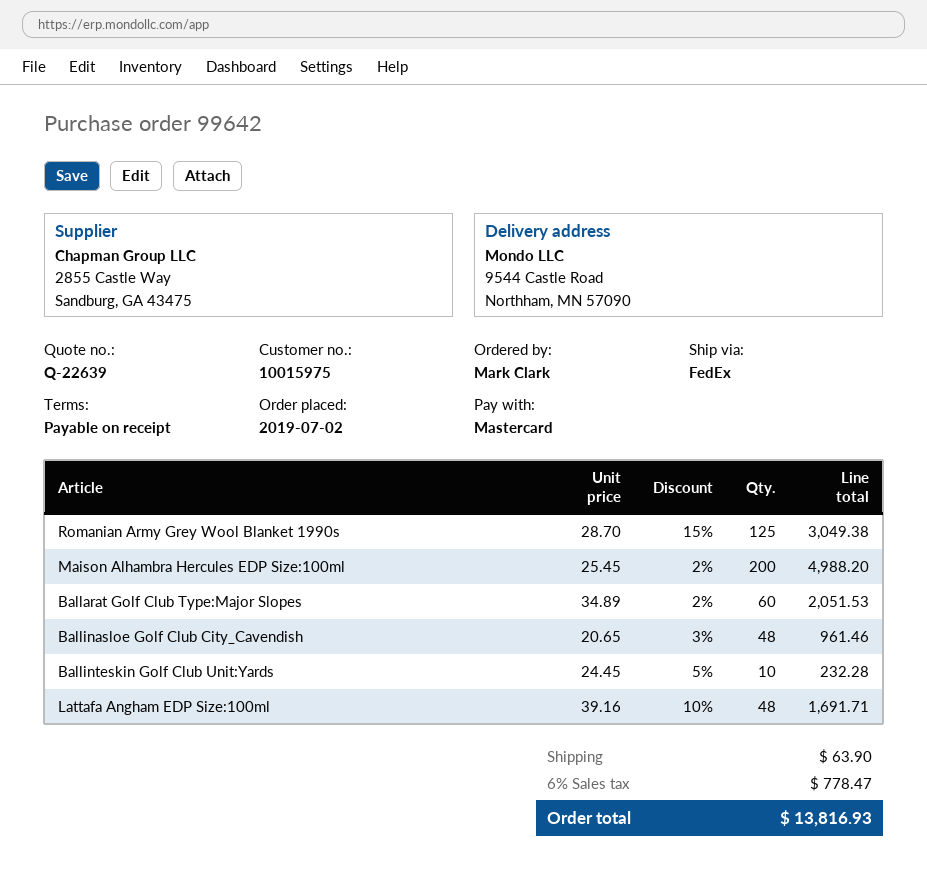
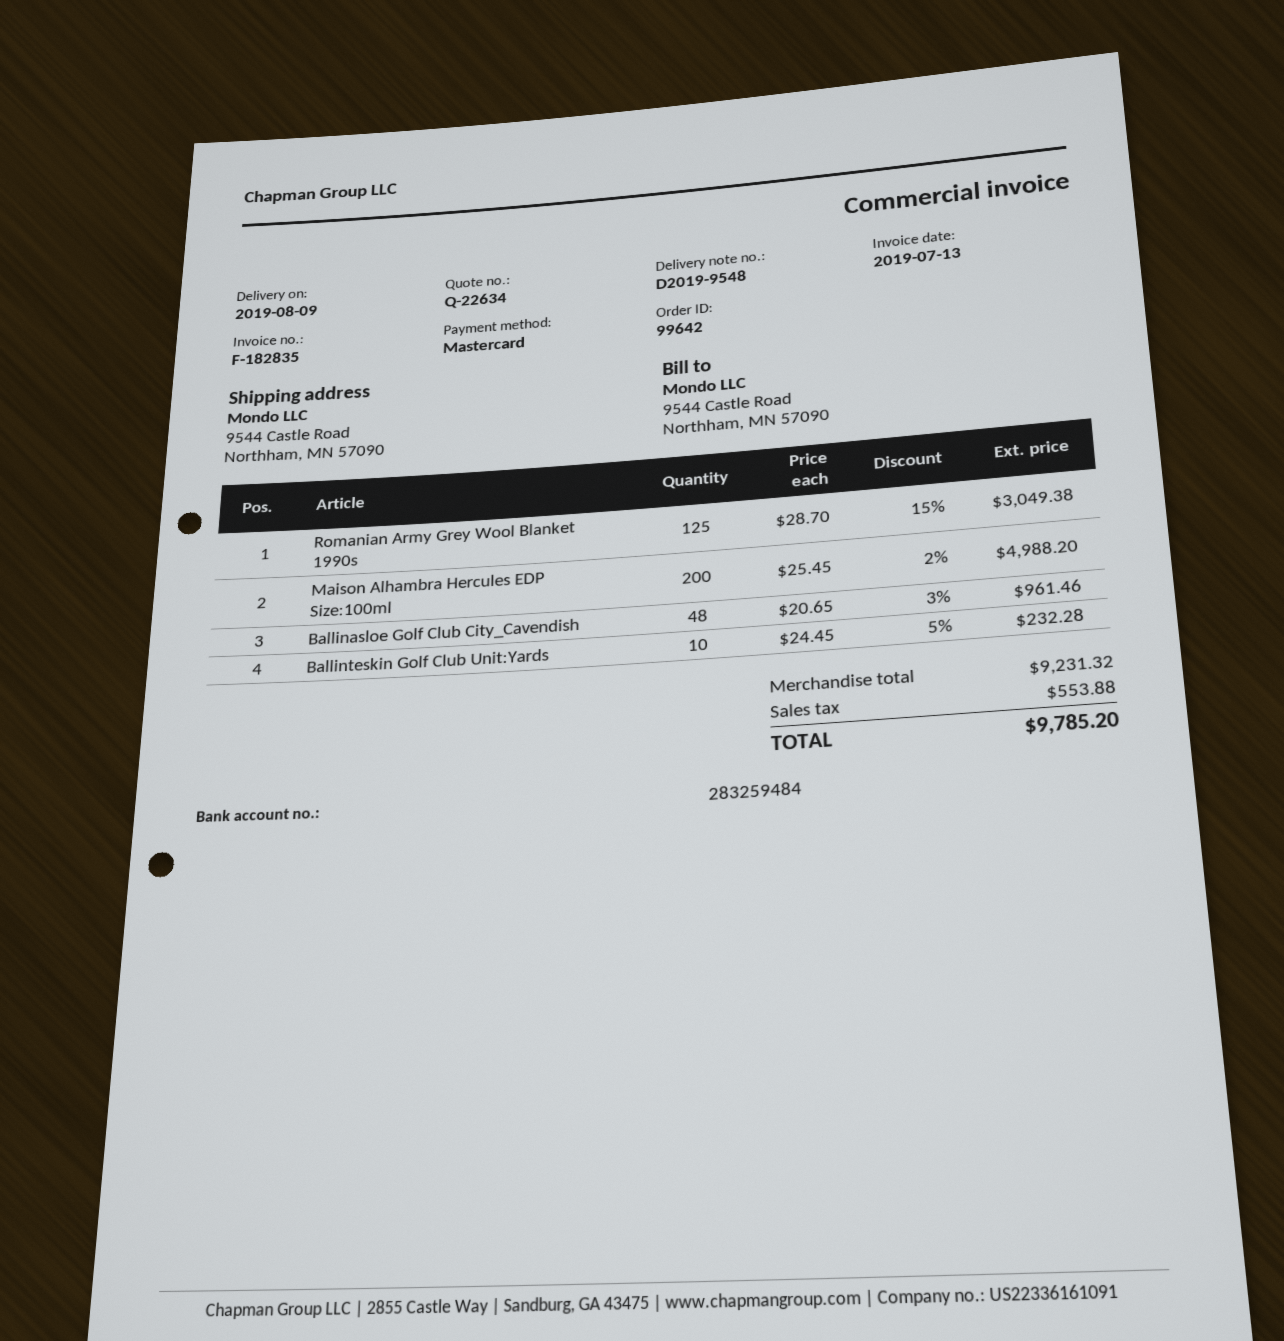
quote number: Q-22639 -> Q-22634
Ballarat Golf Club Type:Major Slopes: 60 x 34.89 - 2% = 2051.53 -> none
Lattafa Angham EDP Size:100ml: 48 x 39.16 - 10% = 1691.71 -> none
shipping: 63.90 -> none
tax: 778.47 -> 553.88
total: 13816.93 -> 9785.20

